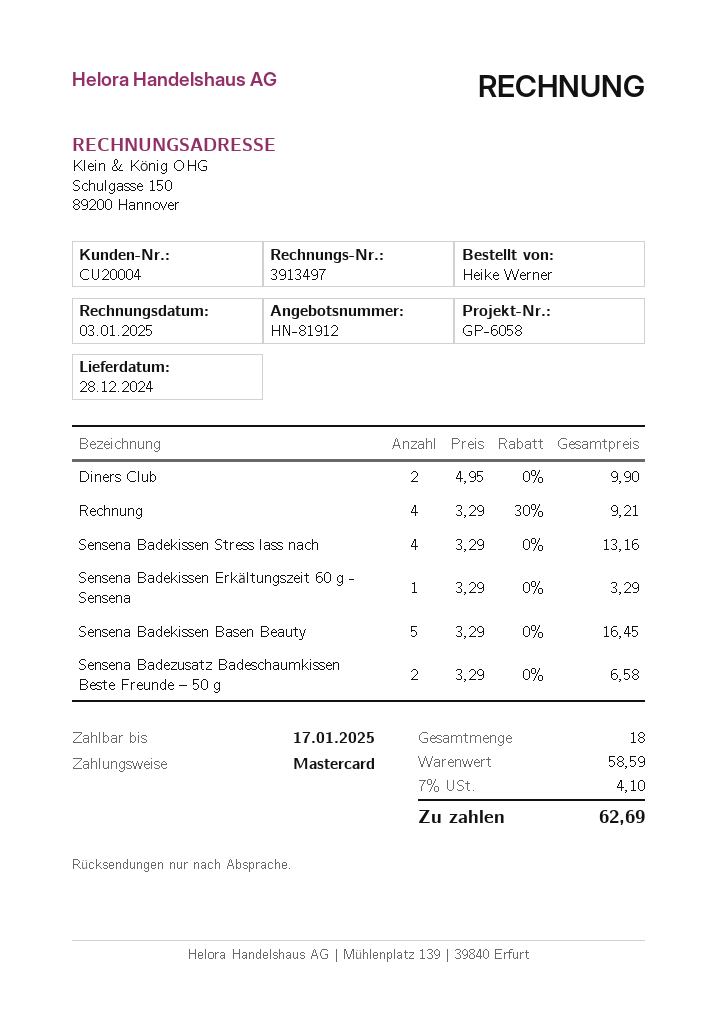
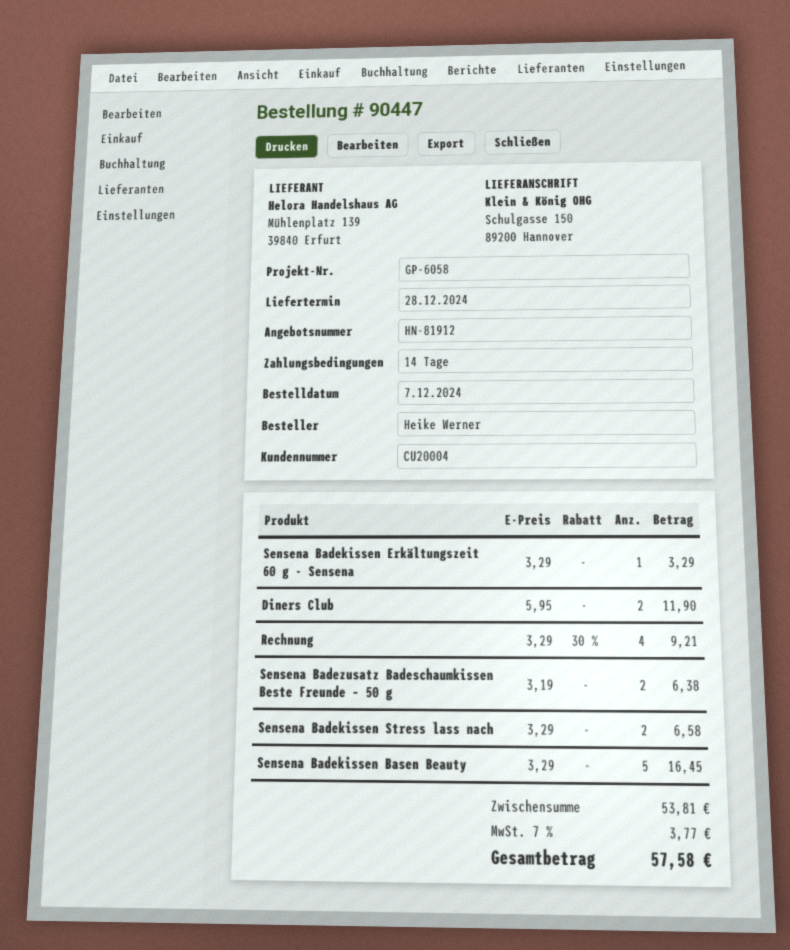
Diners Club: 2 x 4.95 = 9.90 -> 2 x 5.95 = 11.90
Sensena Badekissen Stress lass nach: 4 x 3.29 = 13.16 -> 2 x 3.29 = 6.58
Sensena Badezusatz Badeschaumkissen Beste Freunde – 50 g: 2 x 3.29 = 6.58 -> 2 x 3.19 = 6.38
subtotal: 58.59 -> 53.81
tax: 7% = 4.10 -> 7% = 3.77
total: 62.69 -> 57.58

